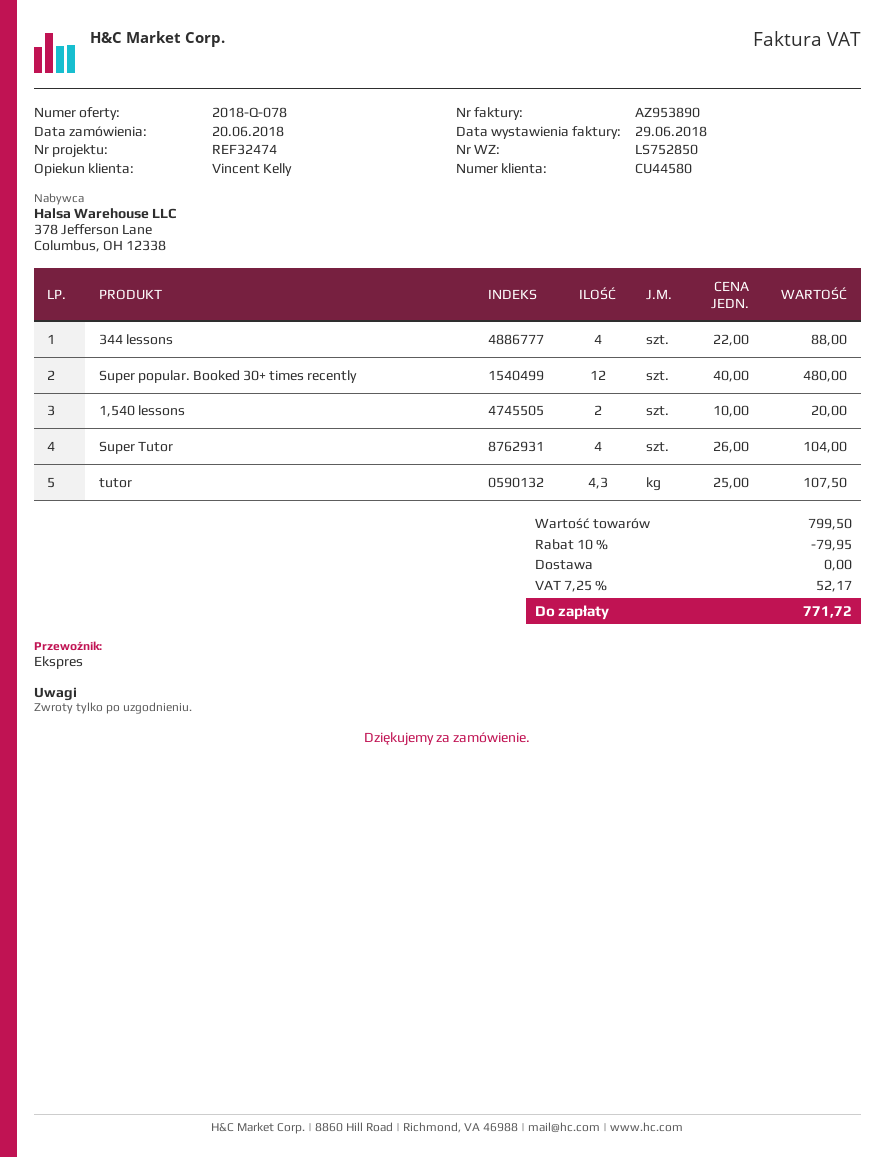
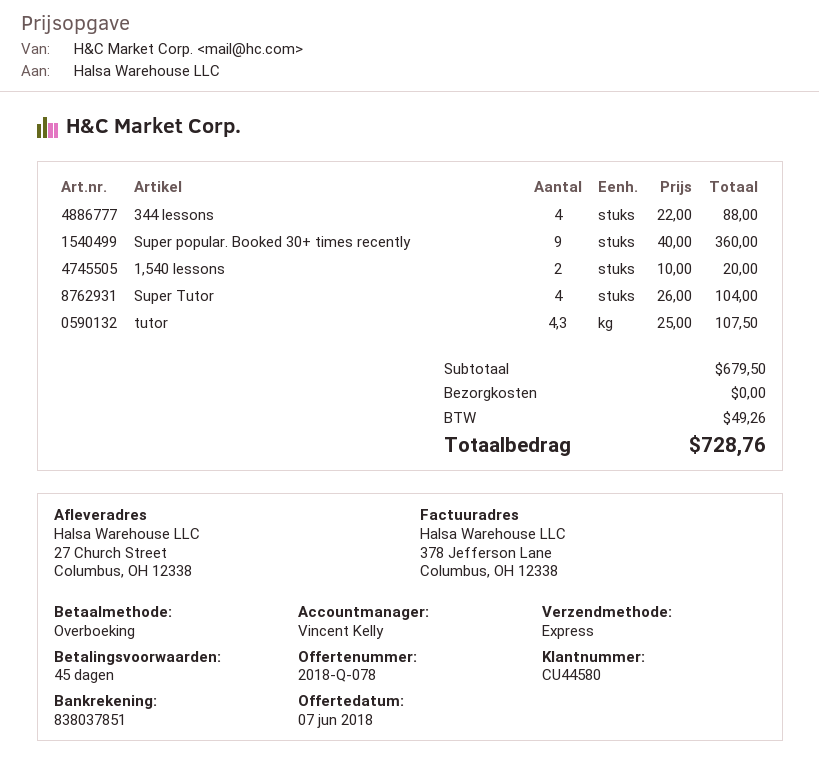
Super popular. Booked 30+ times recently: 12 x 40.00 = 480.00 -> 9 x 40.00 = 360.00
subtotal: 799.50 -> 679.50
discount: 10% = 79.95 -> none
tax: 52.17 -> 49.26
total: 771.72 -> 728.76

